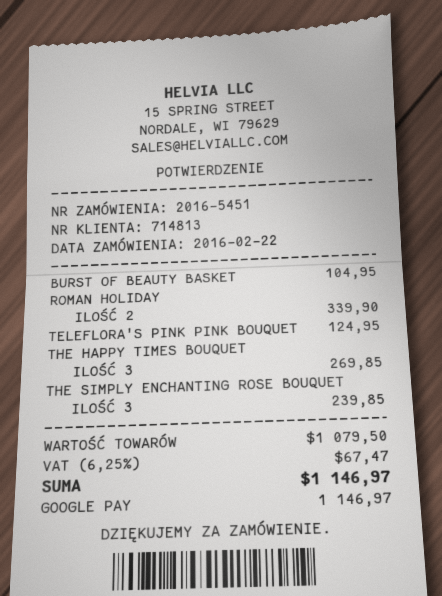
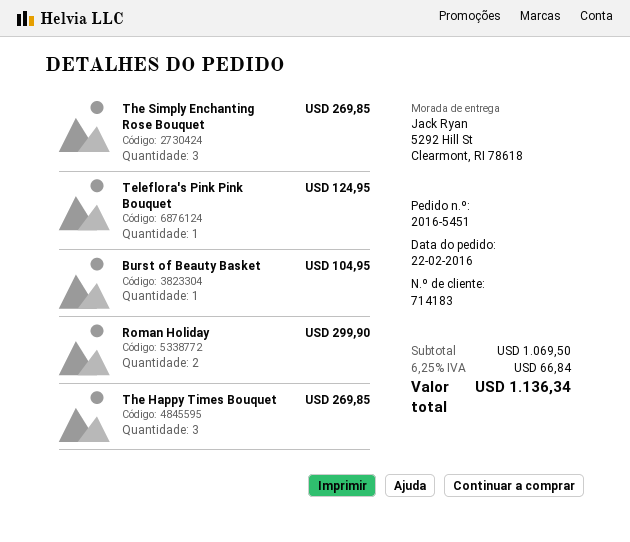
customer number: 714813 -> 714183
ROMAN HOLIDAY: 2 for 339.90 -> 2 for 299.90
THE SIMPLY ENCHANTING ROSE BOUQUET: 3 for 239.85 -> 3 for 269.85
subtotal: 1079.50 -> 1069.50
tax: 6.25% = 67.47 -> 6.25% = 66.84
total: 1146.97 -> 1136.34

